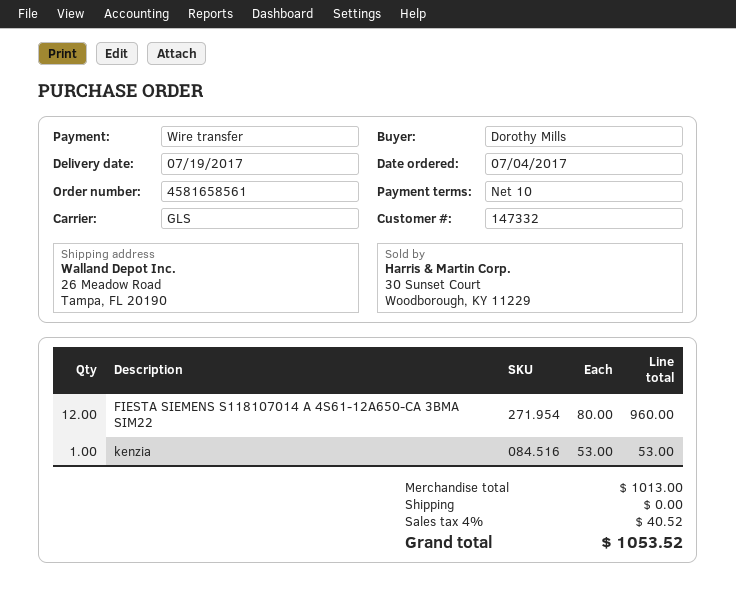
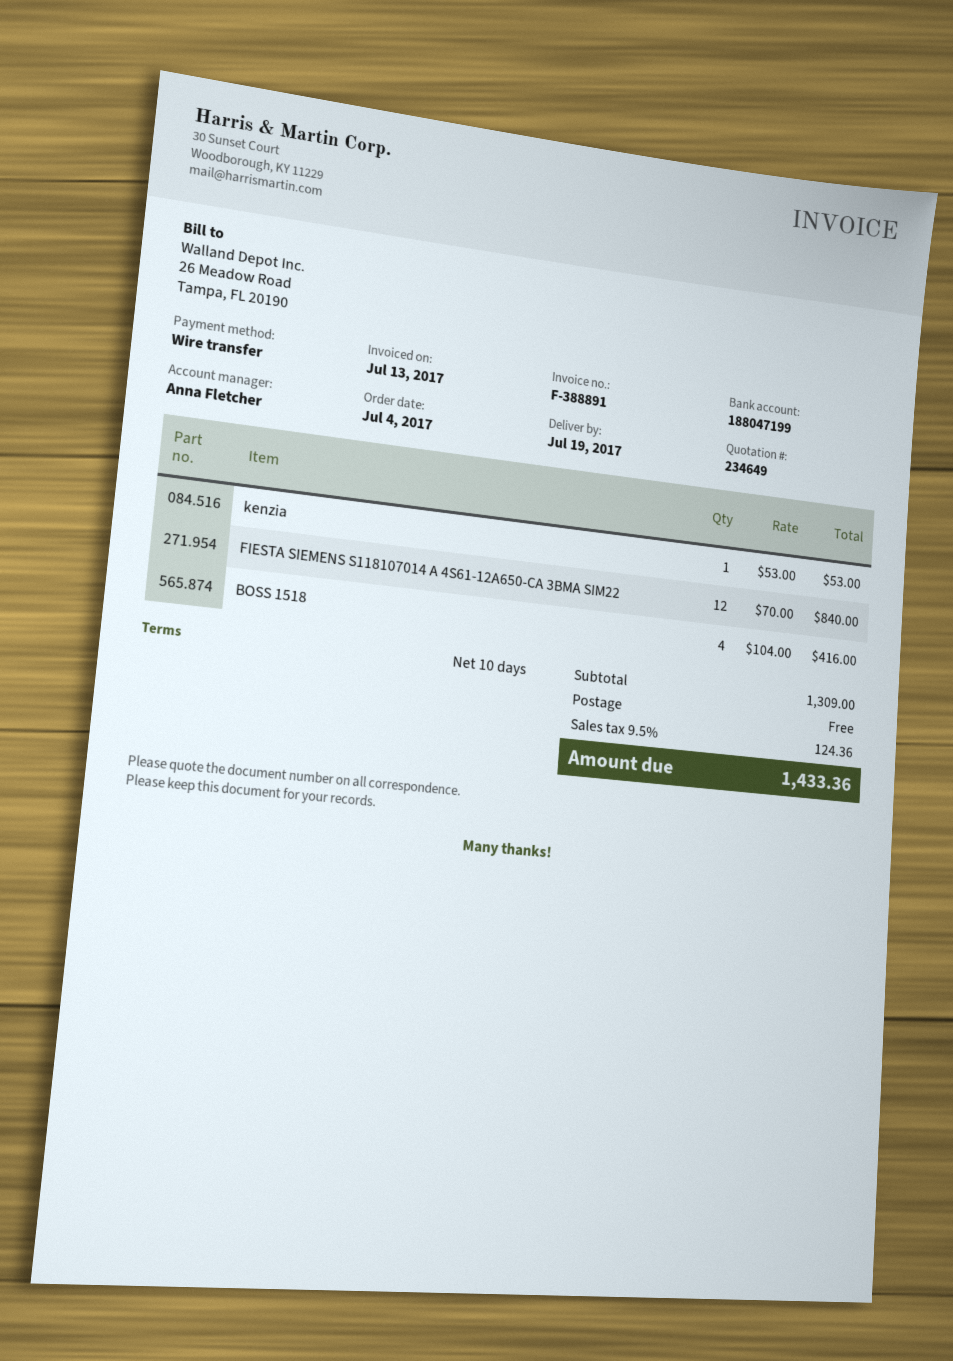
FIESTA SIEMENS S118107014 A 4S61-12A650-CA 3BMA SIM22: 12 x 80.00 = 960.00 -> 12 x 70.00 = 840.00
BOSS 1518: none -> 4 x 104.00 = 416.00
subtotal: 1013.00 -> 1309.00
tax: 4% = 40.52 -> 9.5% = 124.36
total: 1053.52 -> 1433.36

